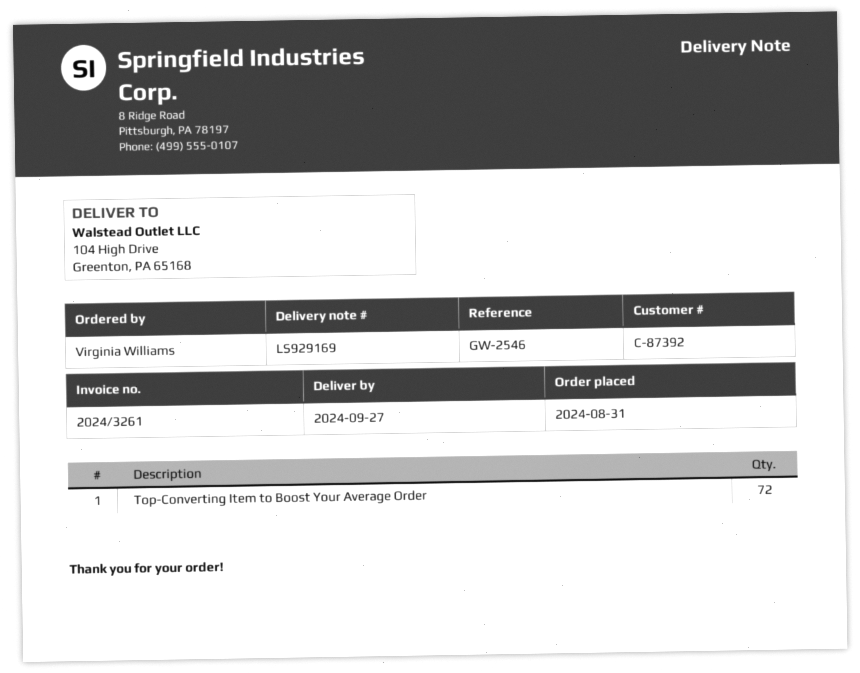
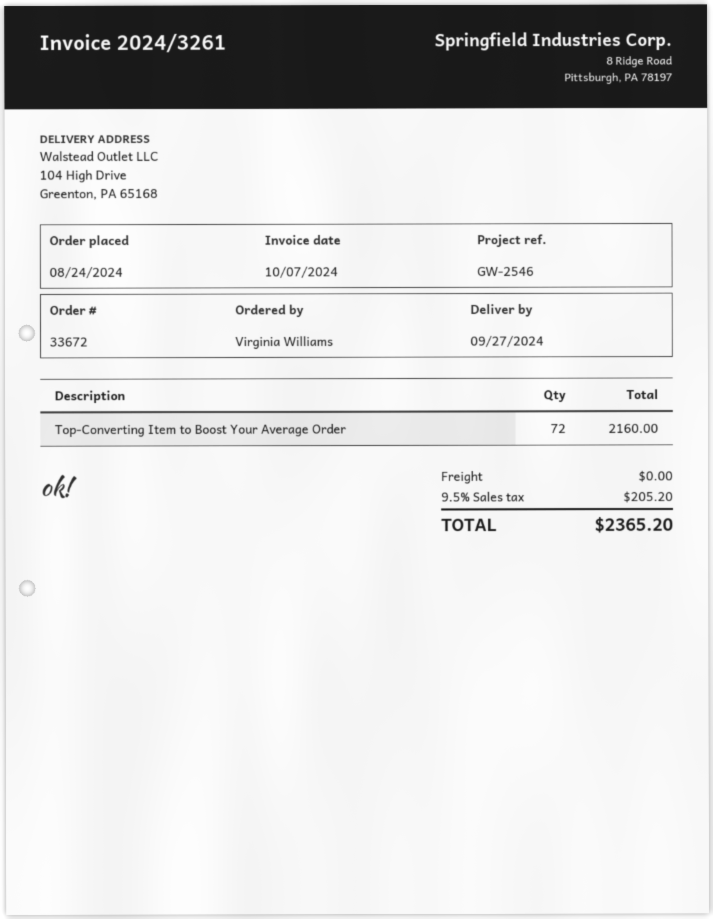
order date: 2024-08-31 -> 2024-08-24

